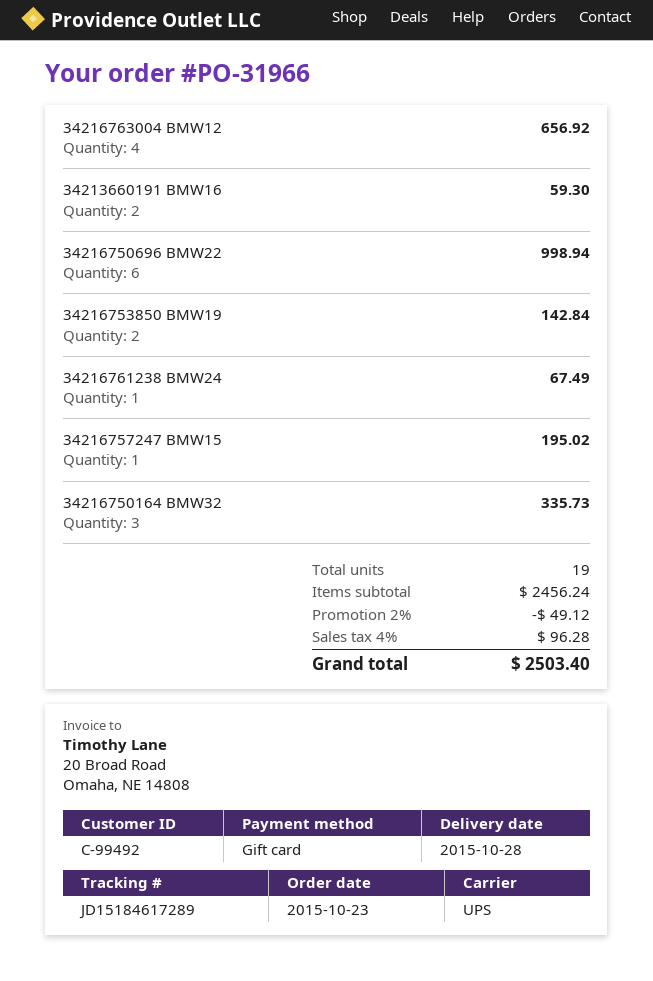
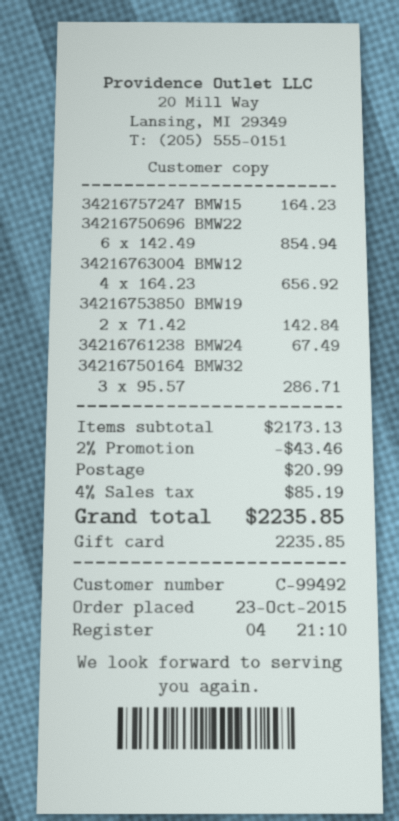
34213660191 BMW16: 2 for 59.30 -> none
34216750696 BMW22: 6 for 998.94 -> 6 for 854.94
34216757247 BMW15: 1 for 195.02 -> 1 for 164.23
34216750164 BMW32: 3 for 335.73 -> 3 for 286.71
subtotal: 2456.24 -> 2173.13
discount: 2% = 49.12 -> 2% = 43.46
shipping: none -> 20.99
tax: 4% = 96.28 -> 4% = 85.19
total: 2503.40 -> 2235.85

